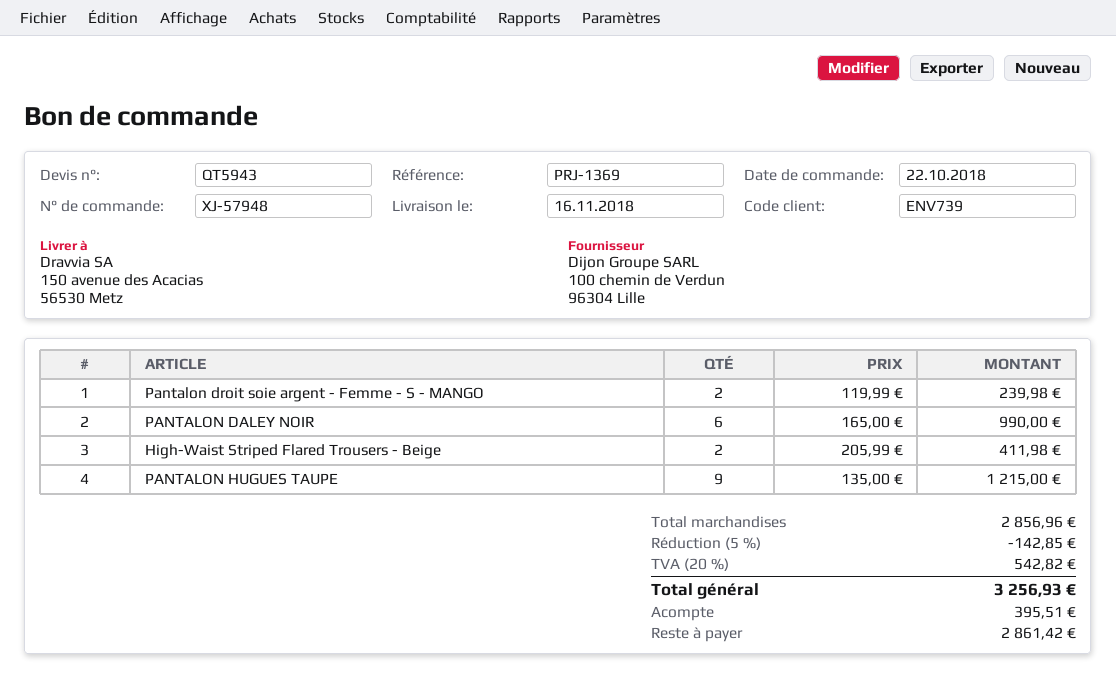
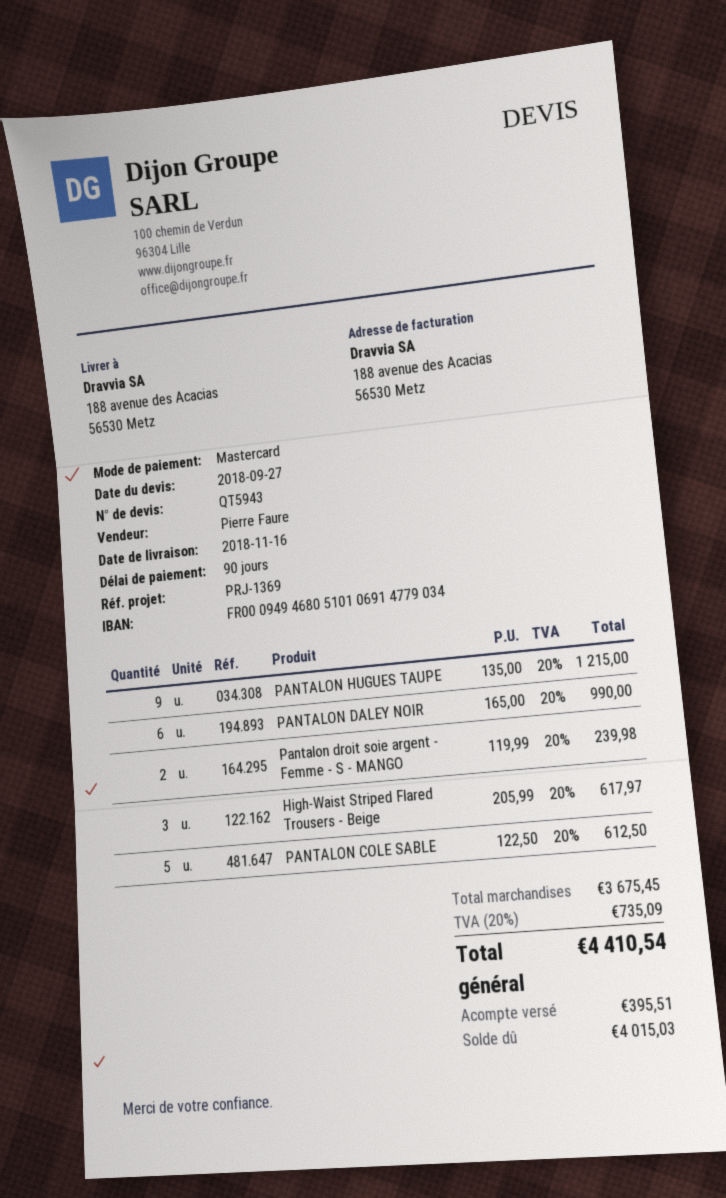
ship to: 150 avenue des Acacias, 56530 Metz -> 188 avenue des Acacias, 56530 Metz
High-Waist Striped Flared Trousers - Beige: 2 x 205.99 = 411.98 -> 3 x 205.99 = 617.97
PANTALON COLE SABLE: none -> 5 x 122.50 = 612.50
subtotal: 2856.96 -> 3675.45
discount: 5% = 142.85 -> none
tax: 20% = 542.82 -> 20% = 735.09
total: 3256.93 -> 4410.54
balance: 2861.42 -> 4015.03

